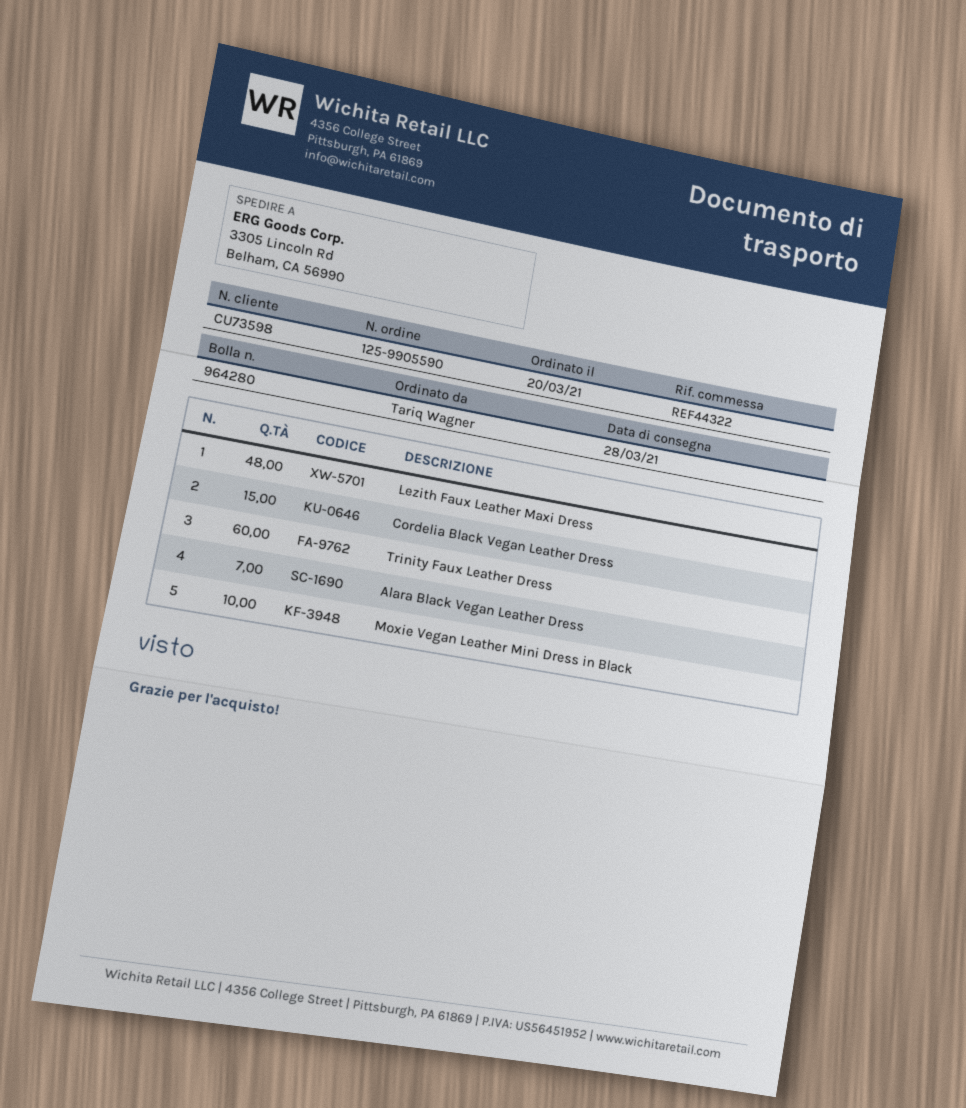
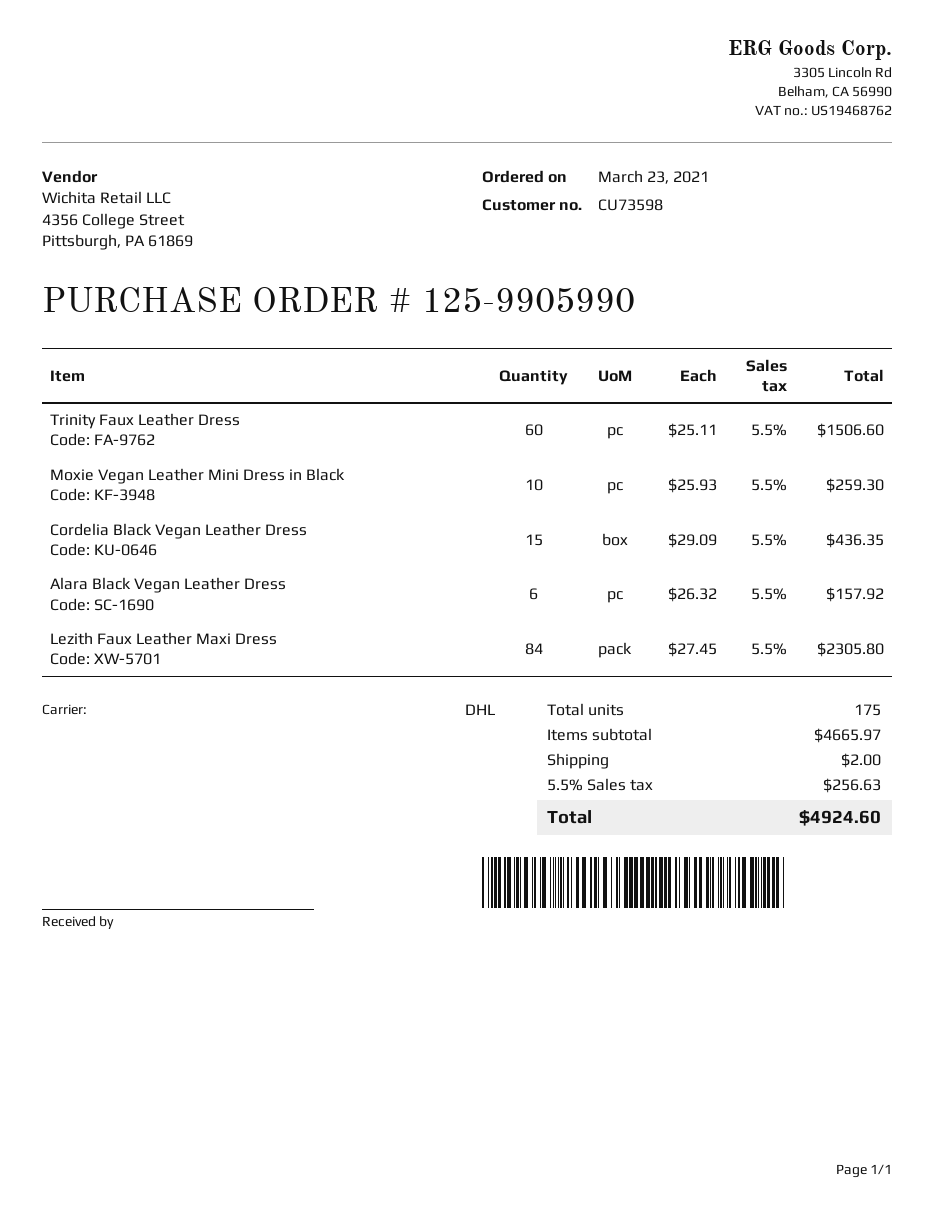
order number: 125-9905590 -> 125-9905990
order date: 2021-03-20 -> 2021-03-23
Lezith Faux Leather Maxi Dress: 48 -> 84
Alara Black Vegan Leather Dress: 7 -> 6

